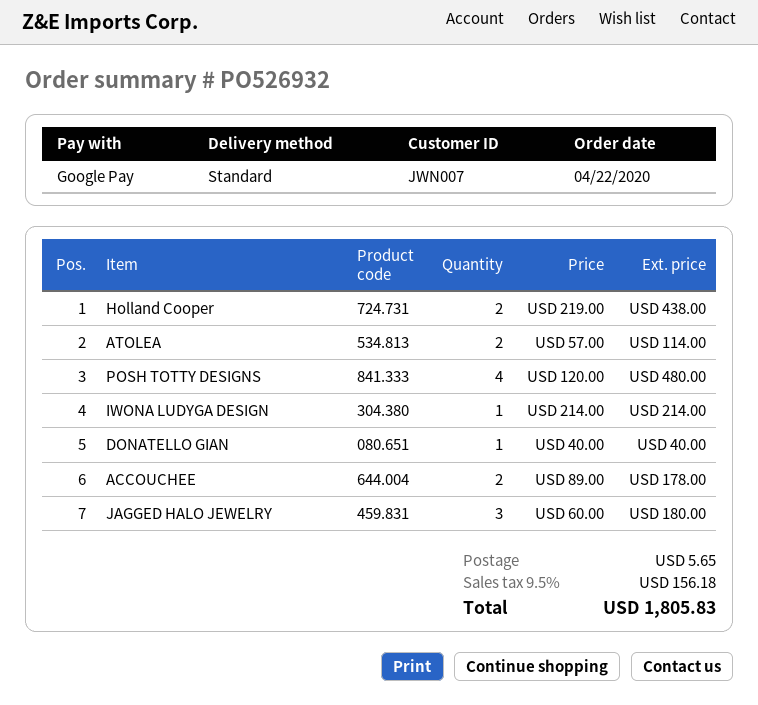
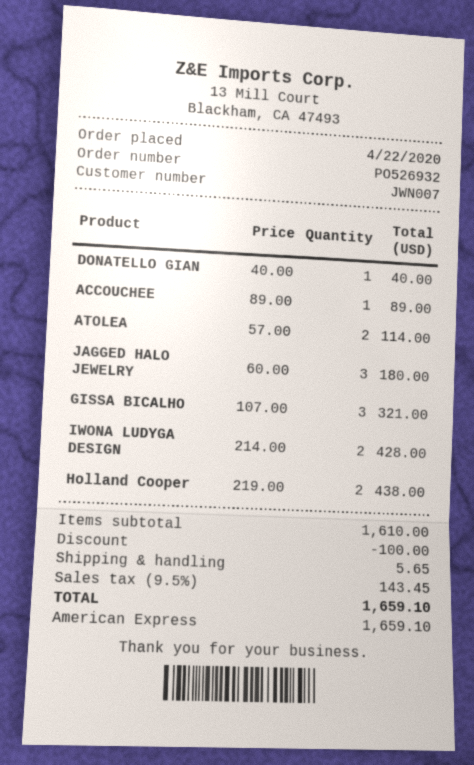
payment method: Google Pay -> American Express
POSH TOTTY DESIGNS: 4 x 120.00 = 480.00 -> none
IWONA LUDYGA DESIGN: 1 x 214.00 = 214.00 -> 2 x 214.00 = 428.00
ACCOUCHEE: 2 x 89.00 = 178.00 -> 1 x 89.00 = 89.00
GISSA BICALHO: none -> 3 x 107.00 = 321.00
discount: none -> 100.00
tax: 9.5% = 156.18 -> 9.5% = 143.45
total: 1805.83 -> 1659.10

